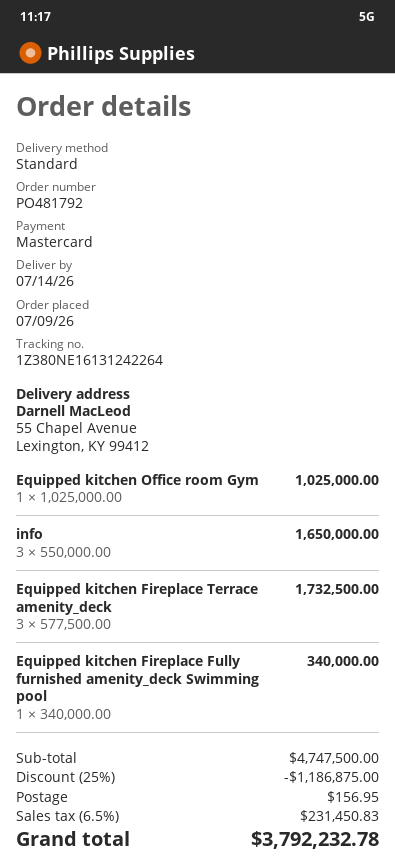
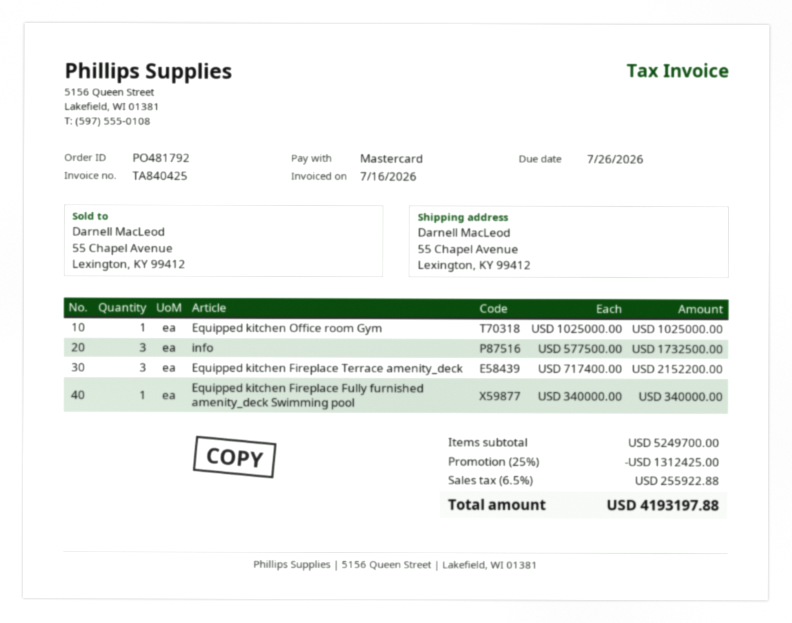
info: 3 x 550000.00 = 1650000.00 -> 3 x 577500.00 = 1732500.00
Equipped kitchen Fireplace Terrace amenity_deck: 3 x 577500.00 = 1732500.00 -> 3 x 717400.00 = 2152200.00
subtotal: 4747500.00 -> 5249700.00
discount: 25% = 1186875.00 -> 25% = 1312425.00
shipping: 156.95 -> none
tax: 6.5% = 231450.83 -> 6.5% = 255922.88
total: 3792232.78 -> 4193197.88

